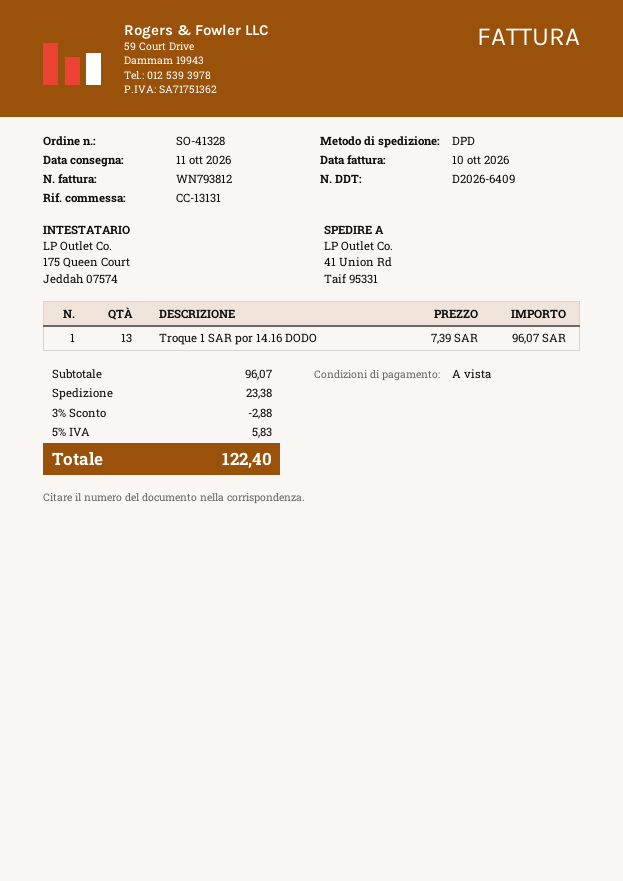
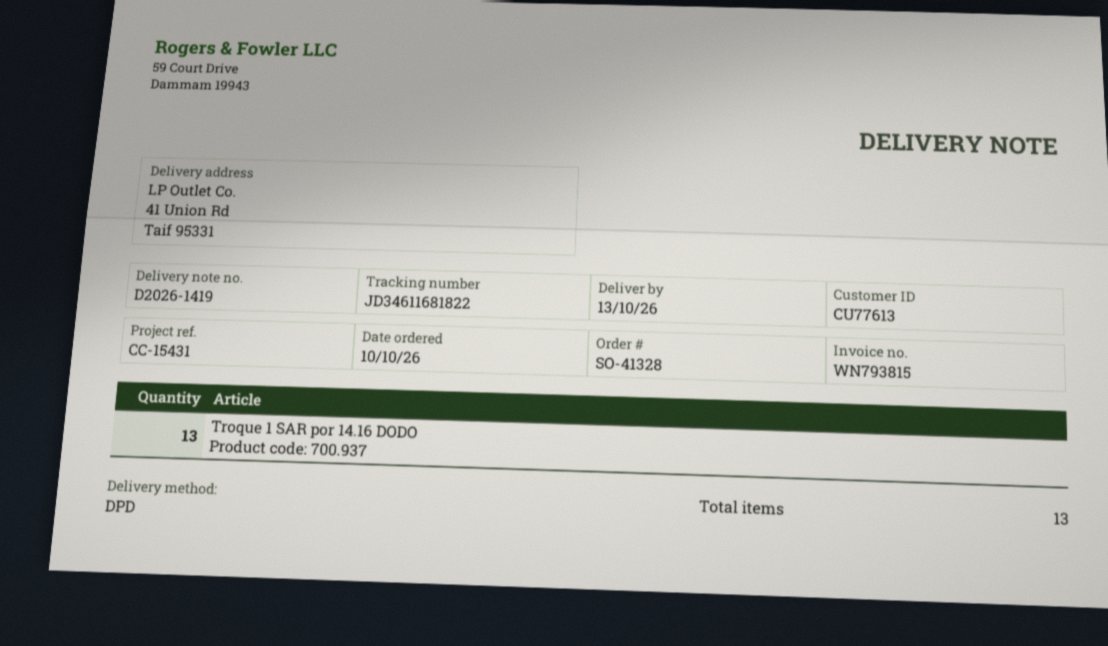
delivery note number: D2026-6409 -> D2026-1419
delivery date: 2026-10-11 -> 2026-10-13
invoice number: WN793812 -> WN793815
reference: CC-13131 -> CC-15431

